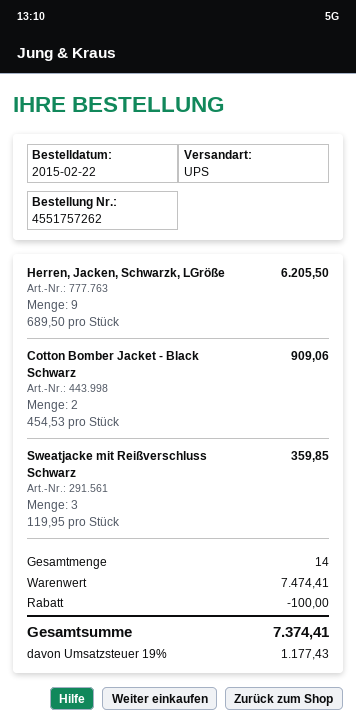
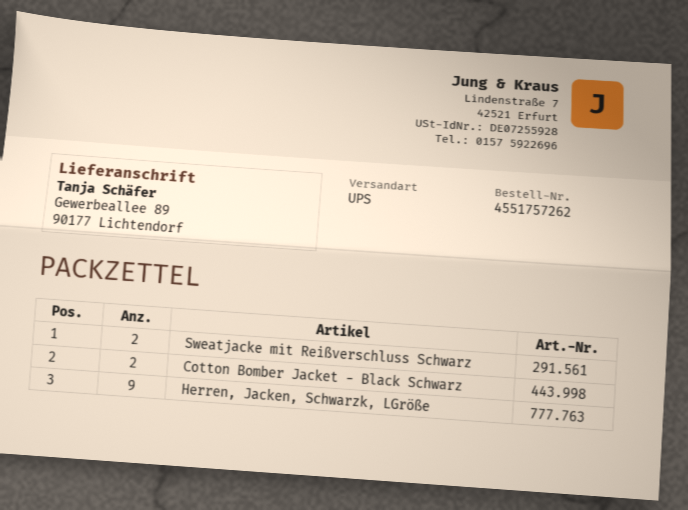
Sweatjacke mit Reißverschluss Schwarz: 3 -> 2

